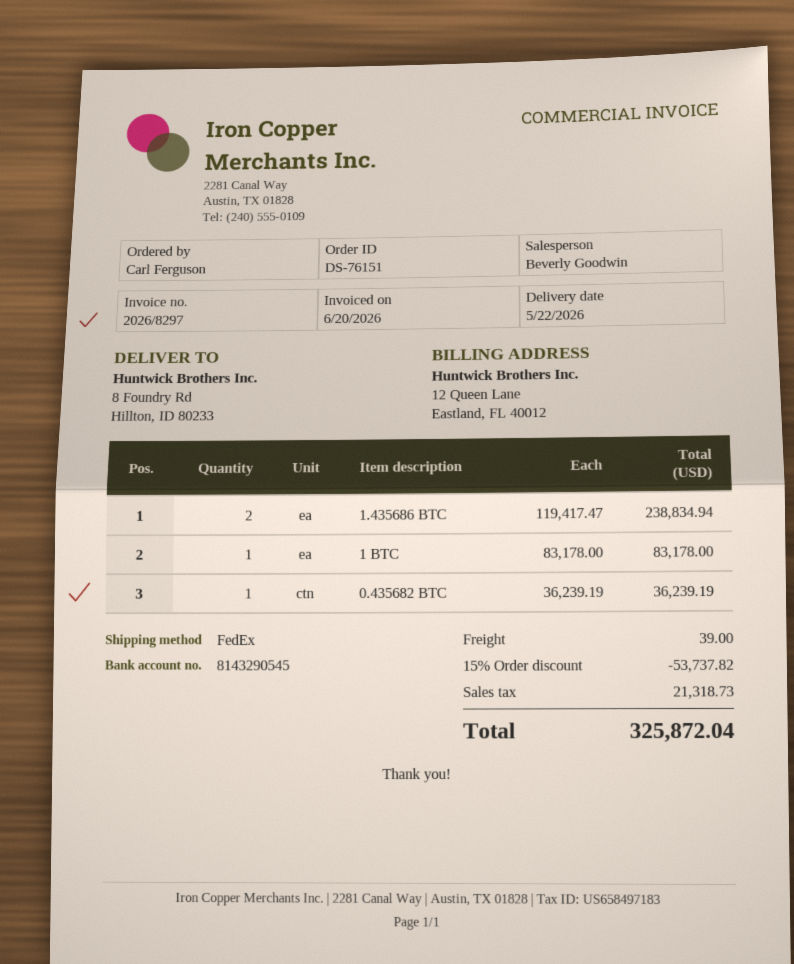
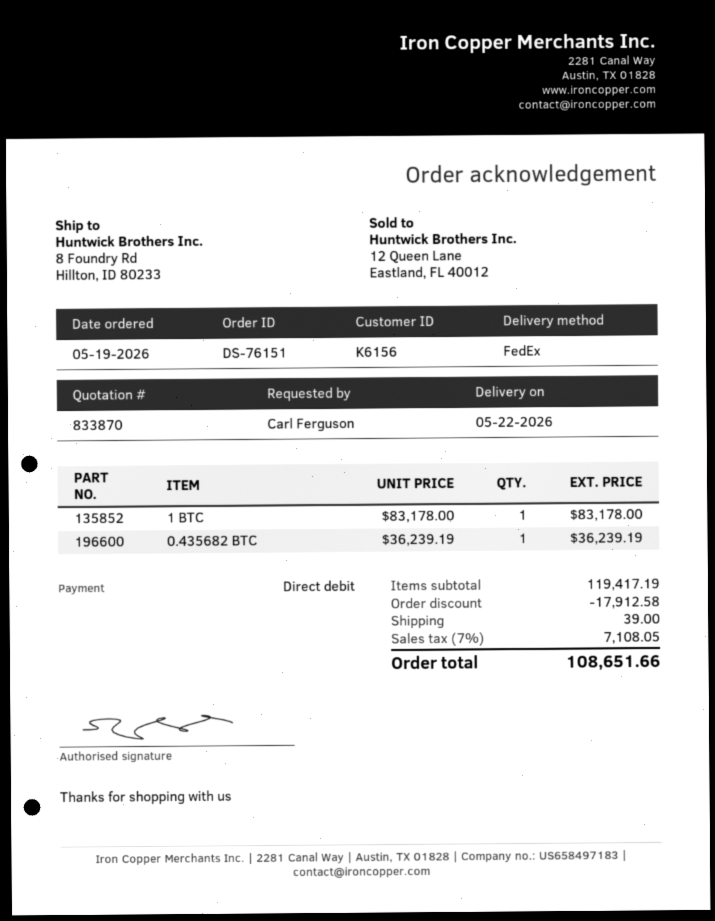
1.435686 BTC: 2 x 119417.47 = 238834.94 -> none
discount: 53737.82 -> 17912.58
tax: 21318.73 -> 7108.05
total: 325872.04 -> 108651.66

